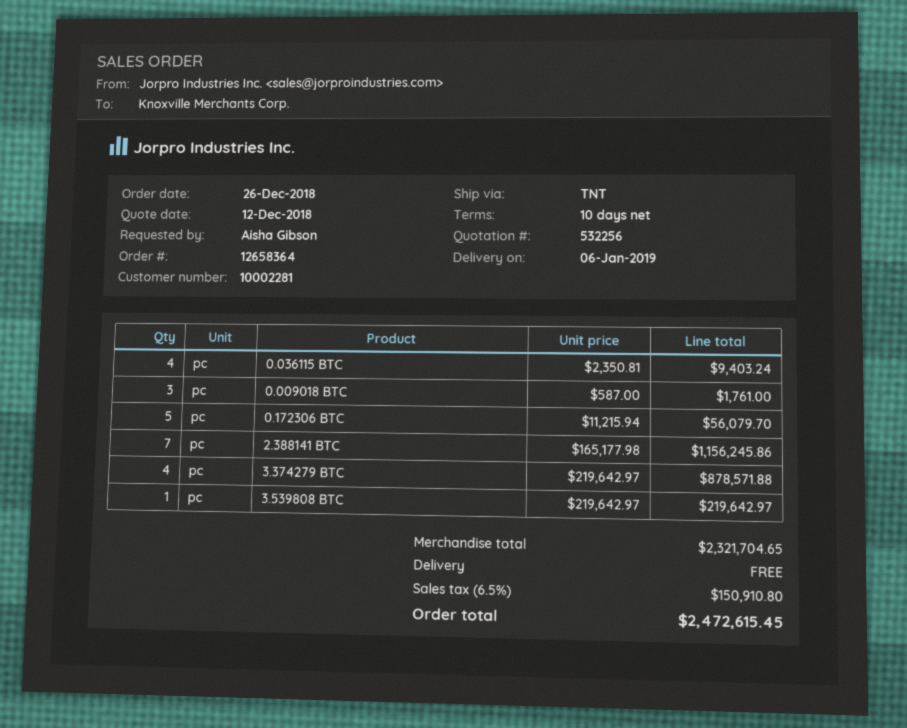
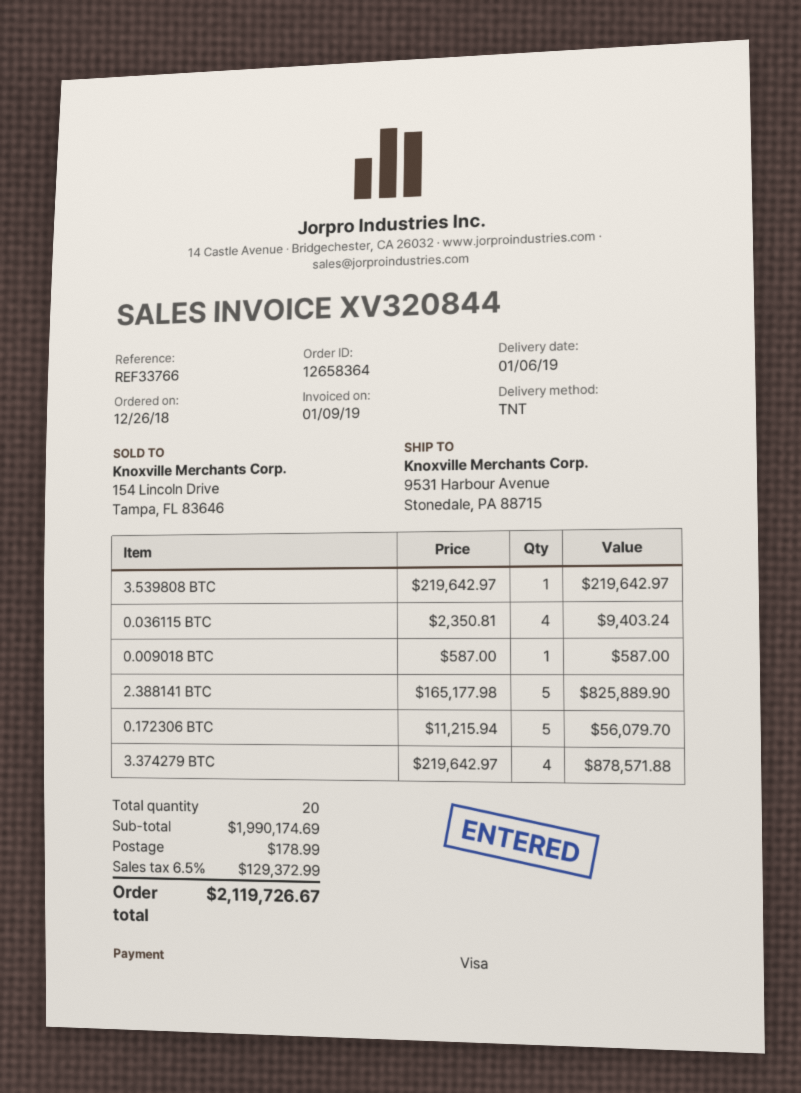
0.009018 BTC: 3 x 587.00 = 1761.00 -> 1 x 587.00 = 587.00
2.388141 BTC: 7 x 165177.98 = 1156245.86 -> 5 x 165177.98 = 825889.90
subtotal: 2321704.65 -> 1990174.69
shipping: 0.00 -> 178.99
tax: 6.5% = 150910.80 -> 6.5% = 129372.99
total: 2472615.45 -> 2119726.67

